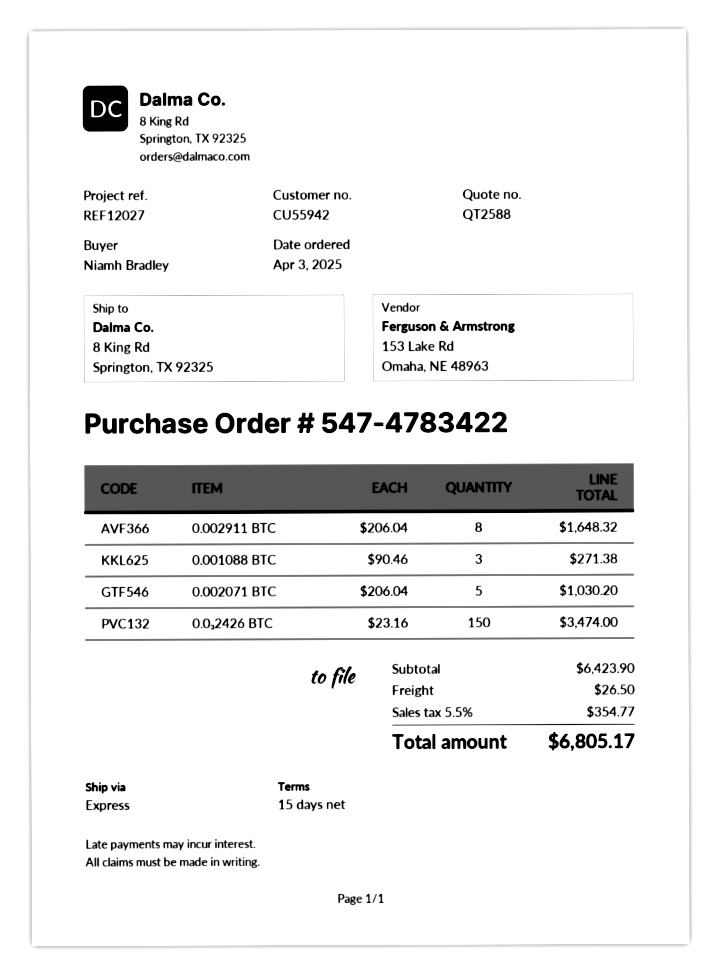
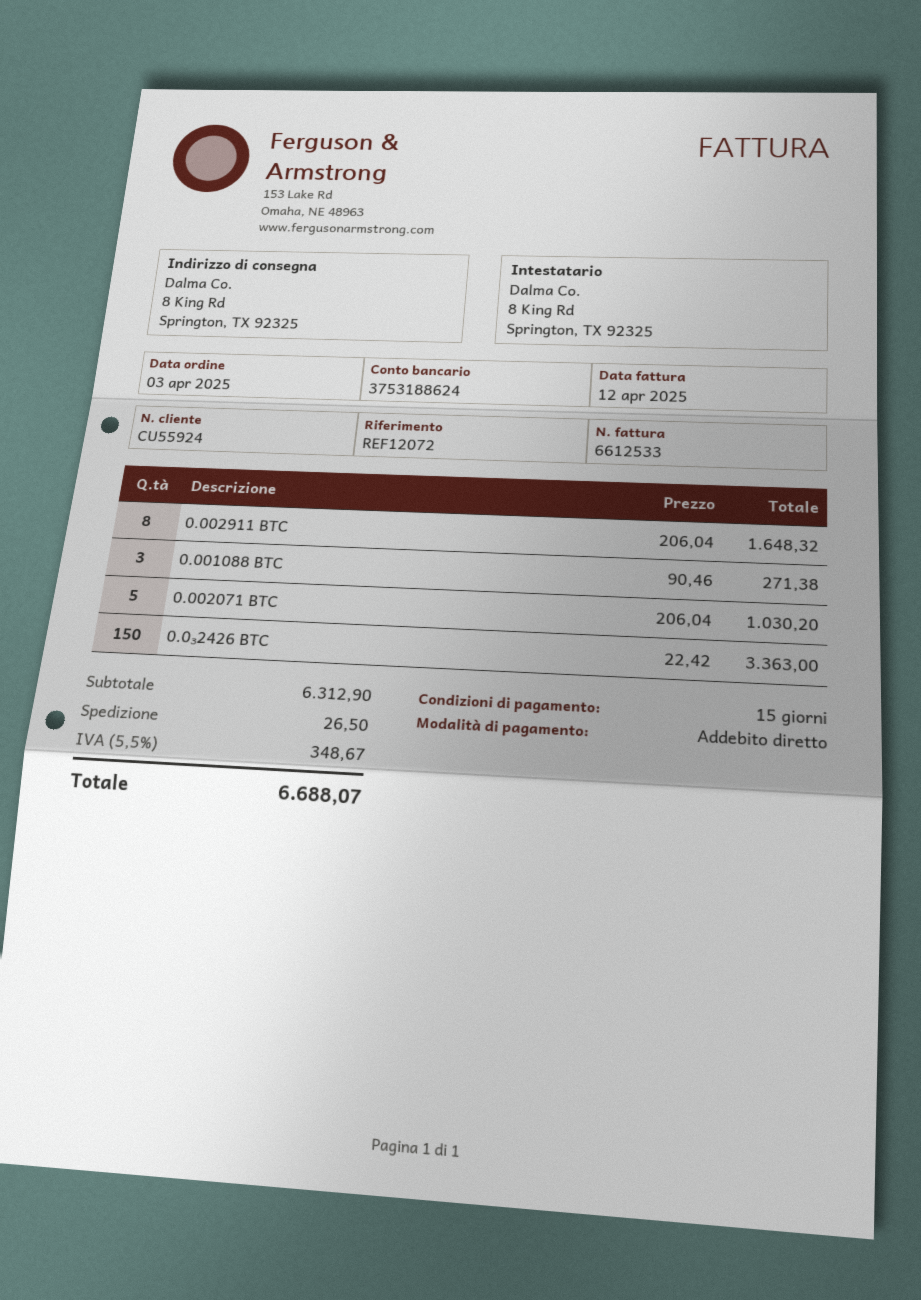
customer number: CU55942 -> CU55924
reference: REF12027 -> REF12072
0.0₃2426 BTC: 150 x 23.16 = 3474.00 -> 150 x 22.42 = 3363.00
subtotal: 6423.90 -> 6312.90
tax: 5.5% = 354.77 -> 5.5% = 348.67
total: 6805.17 -> 6688.07

